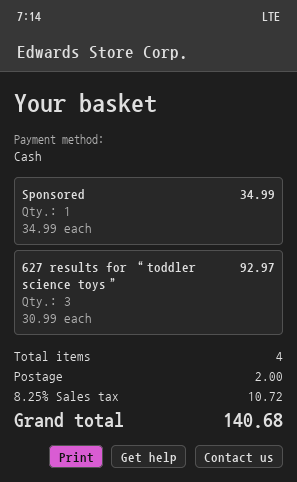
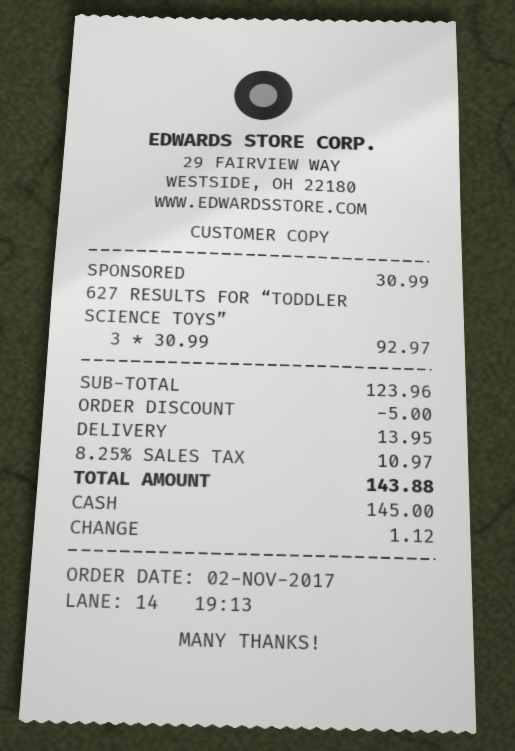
Sponsored: 1 x 34.99 = 34.99 -> 1 x 30.99 = 30.99
discount: none -> 5.00
shipping: 2.00 -> 13.95
tax: 8.25% = 10.72 -> 8.25% = 10.97
total: 140.68 -> 143.88

